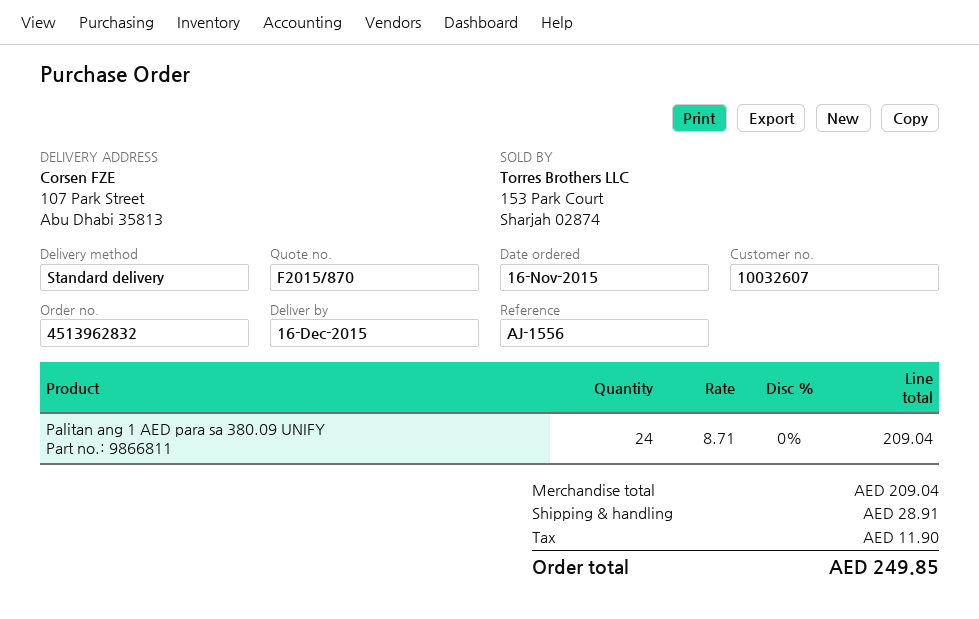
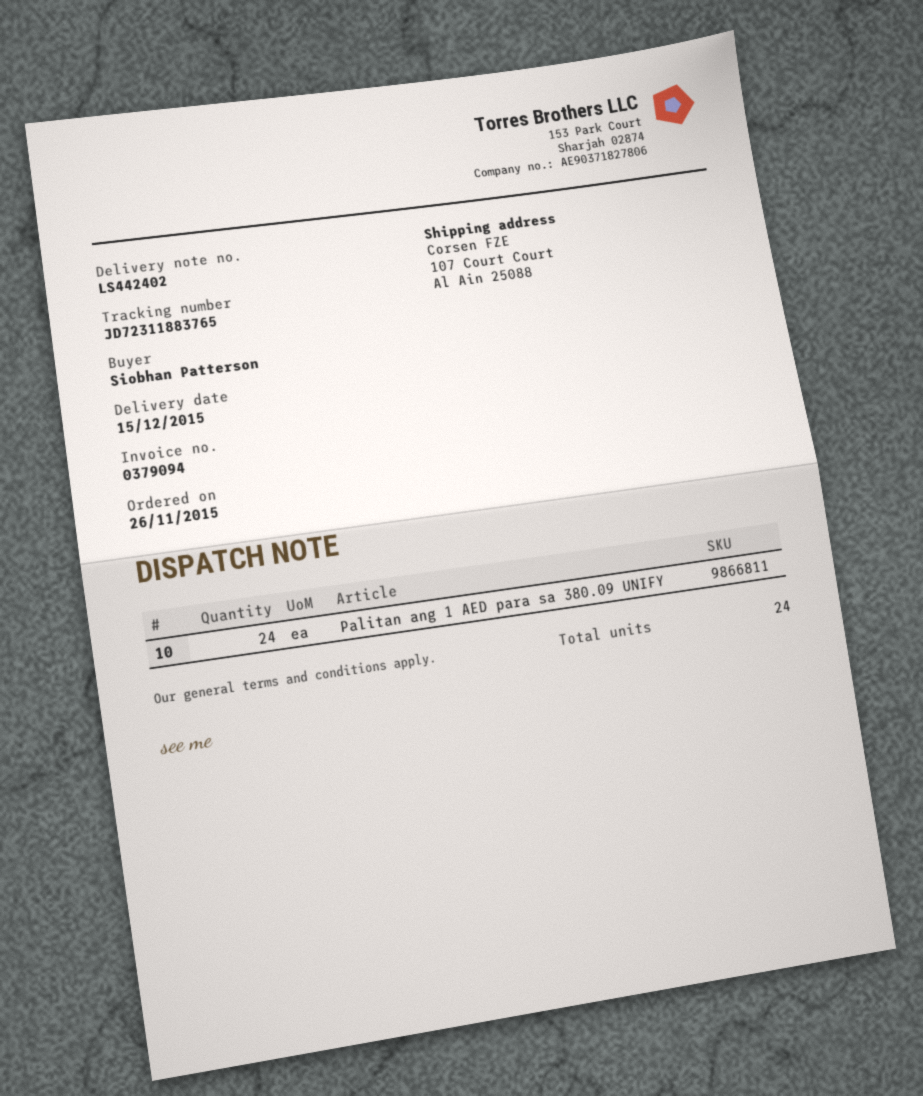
order date: 2015-11-16 -> 2015-11-26
delivery date: 2015-12-16 -> 2015-12-15
ship to: 107 Park Street, Abu Dhabi 35813 -> 107 Court Court, Al Ain 25088

